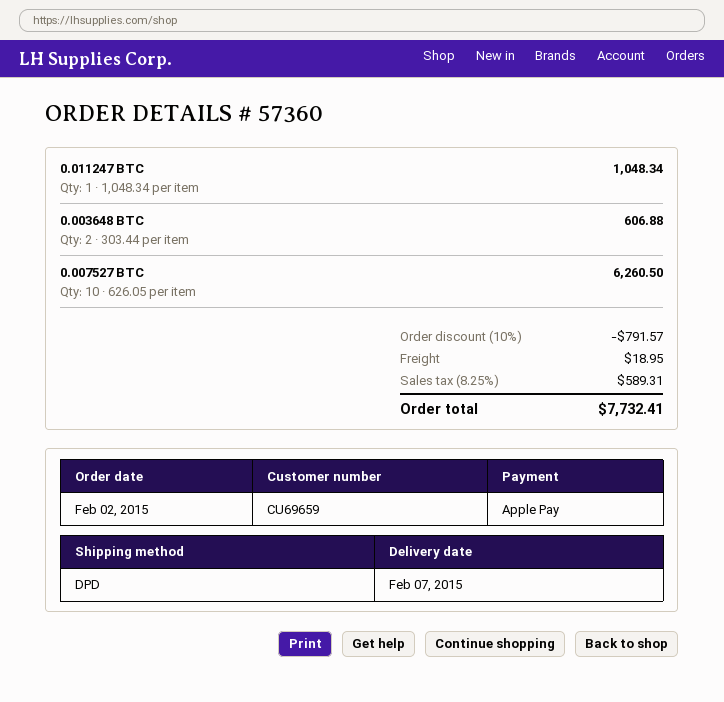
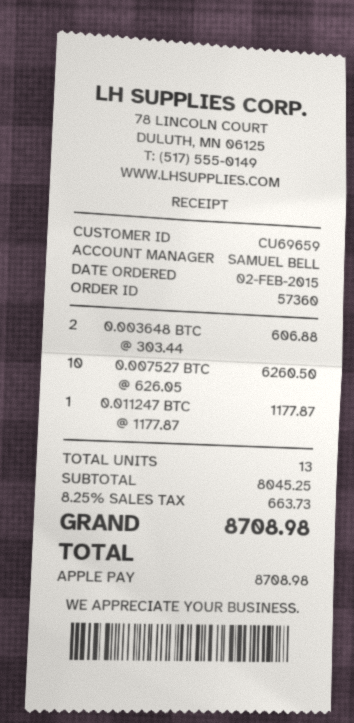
0.011247 BTC: 1 x 1048.34 = 1048.34 -> 1 x 1177.87 = 1177.87
discount: 10% = 791.57 -> none
shipping: 18.95 -> none
tax: 8.25% = 589.31 -> 8.25% = 663.73
total: 7732.41 -> 8708.98

